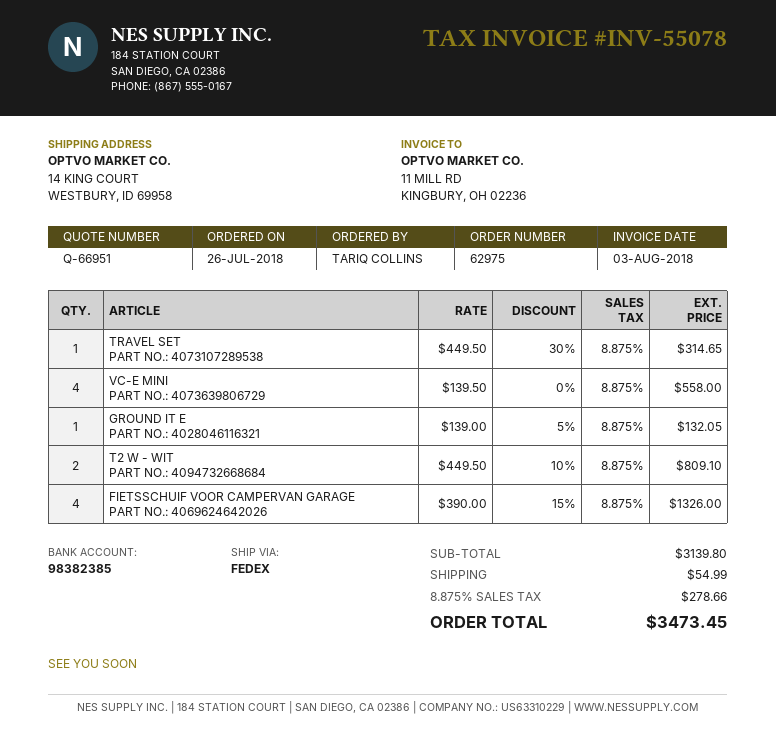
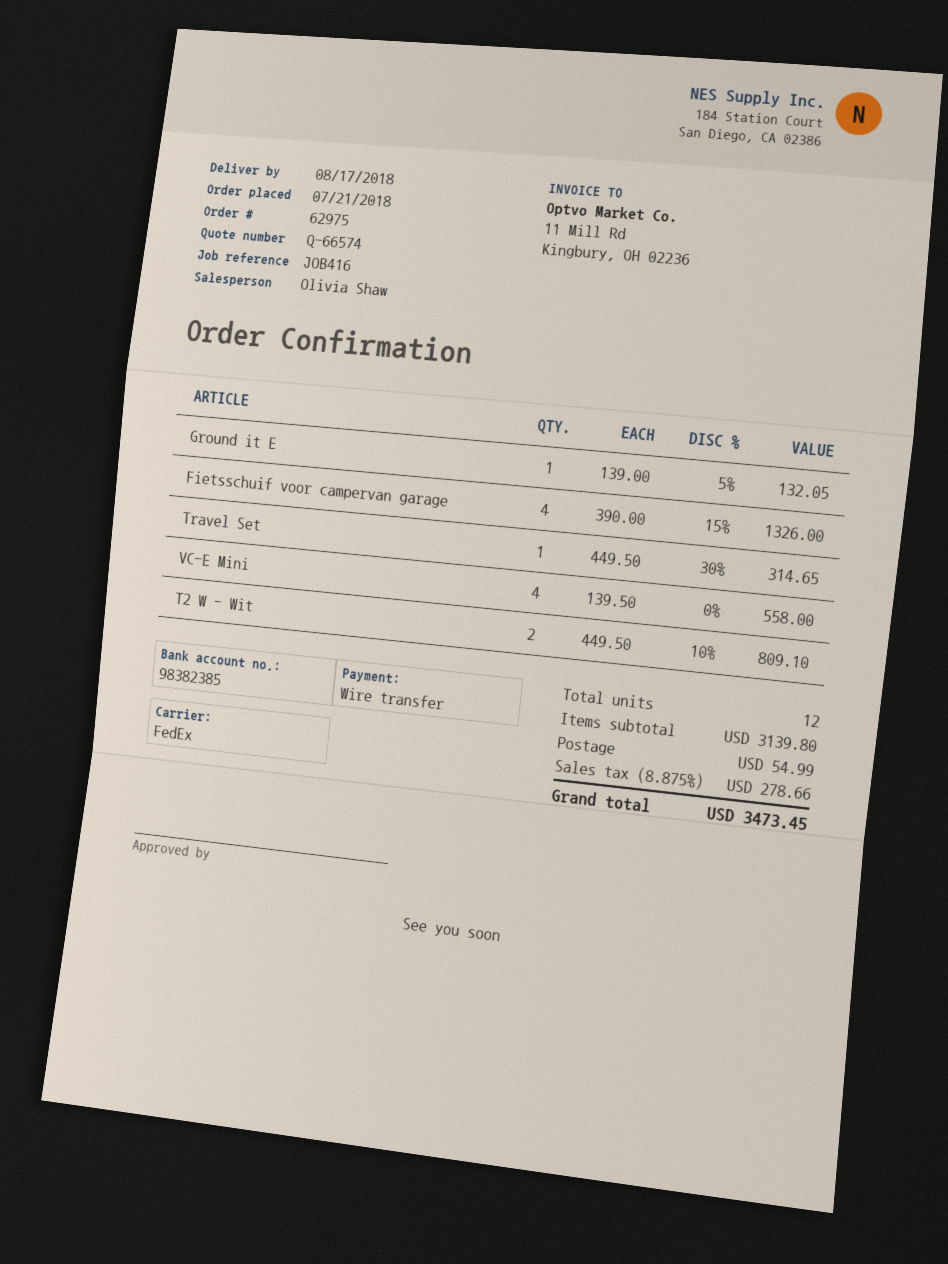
quote number: Q-66951 -> Q-66574
order date: 2018-07-26 -> 2018-07-21

